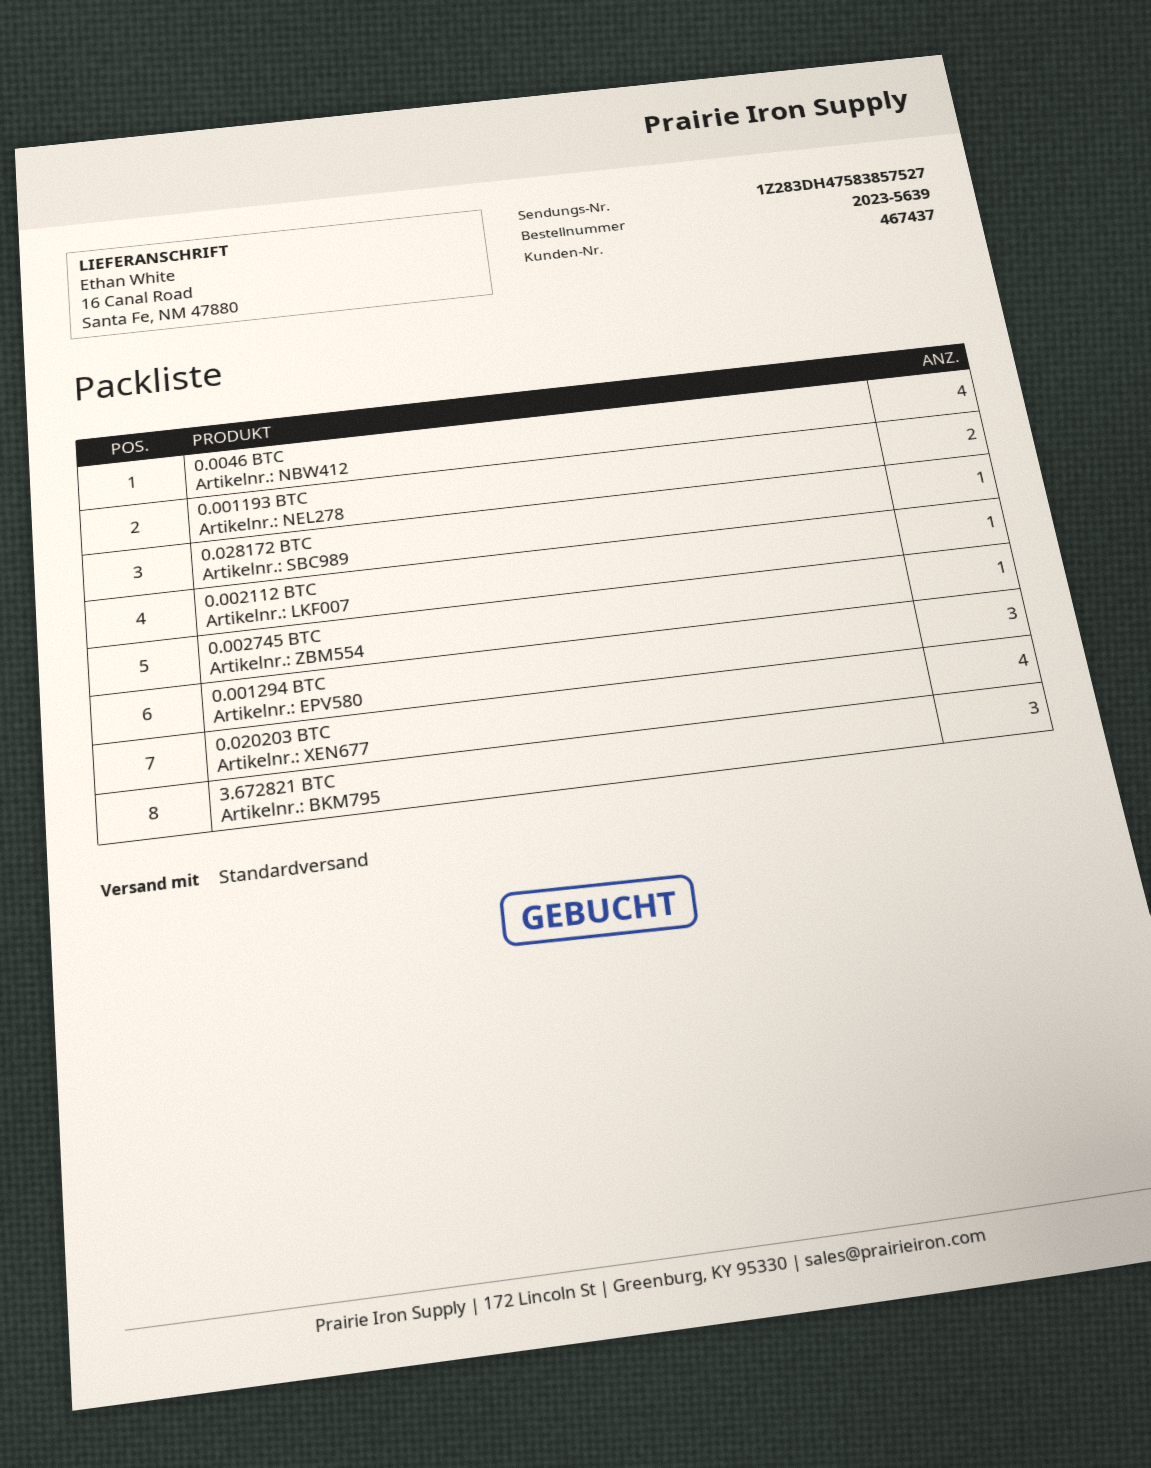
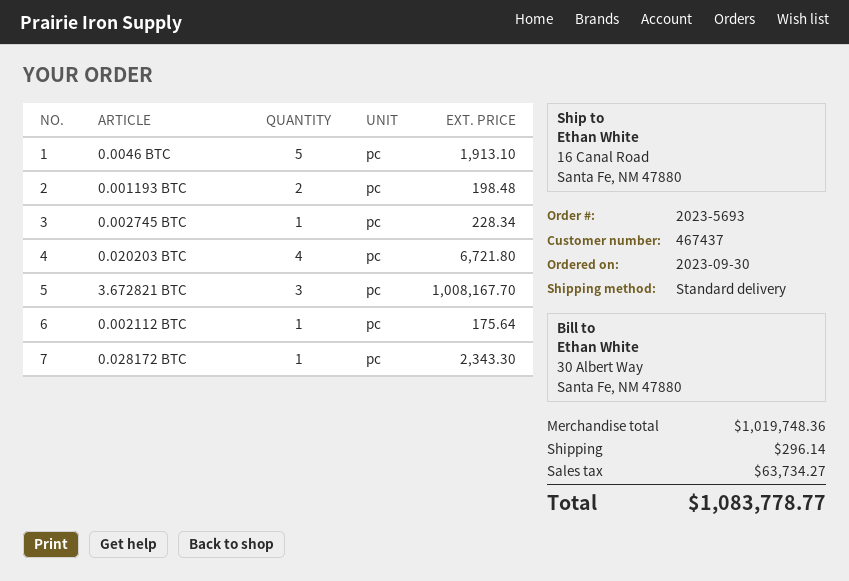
order number: 2023-5639 -> 2023-5693
0.0046 BTC: 4 -> 5
0.001294 BTC: 3 -> none

